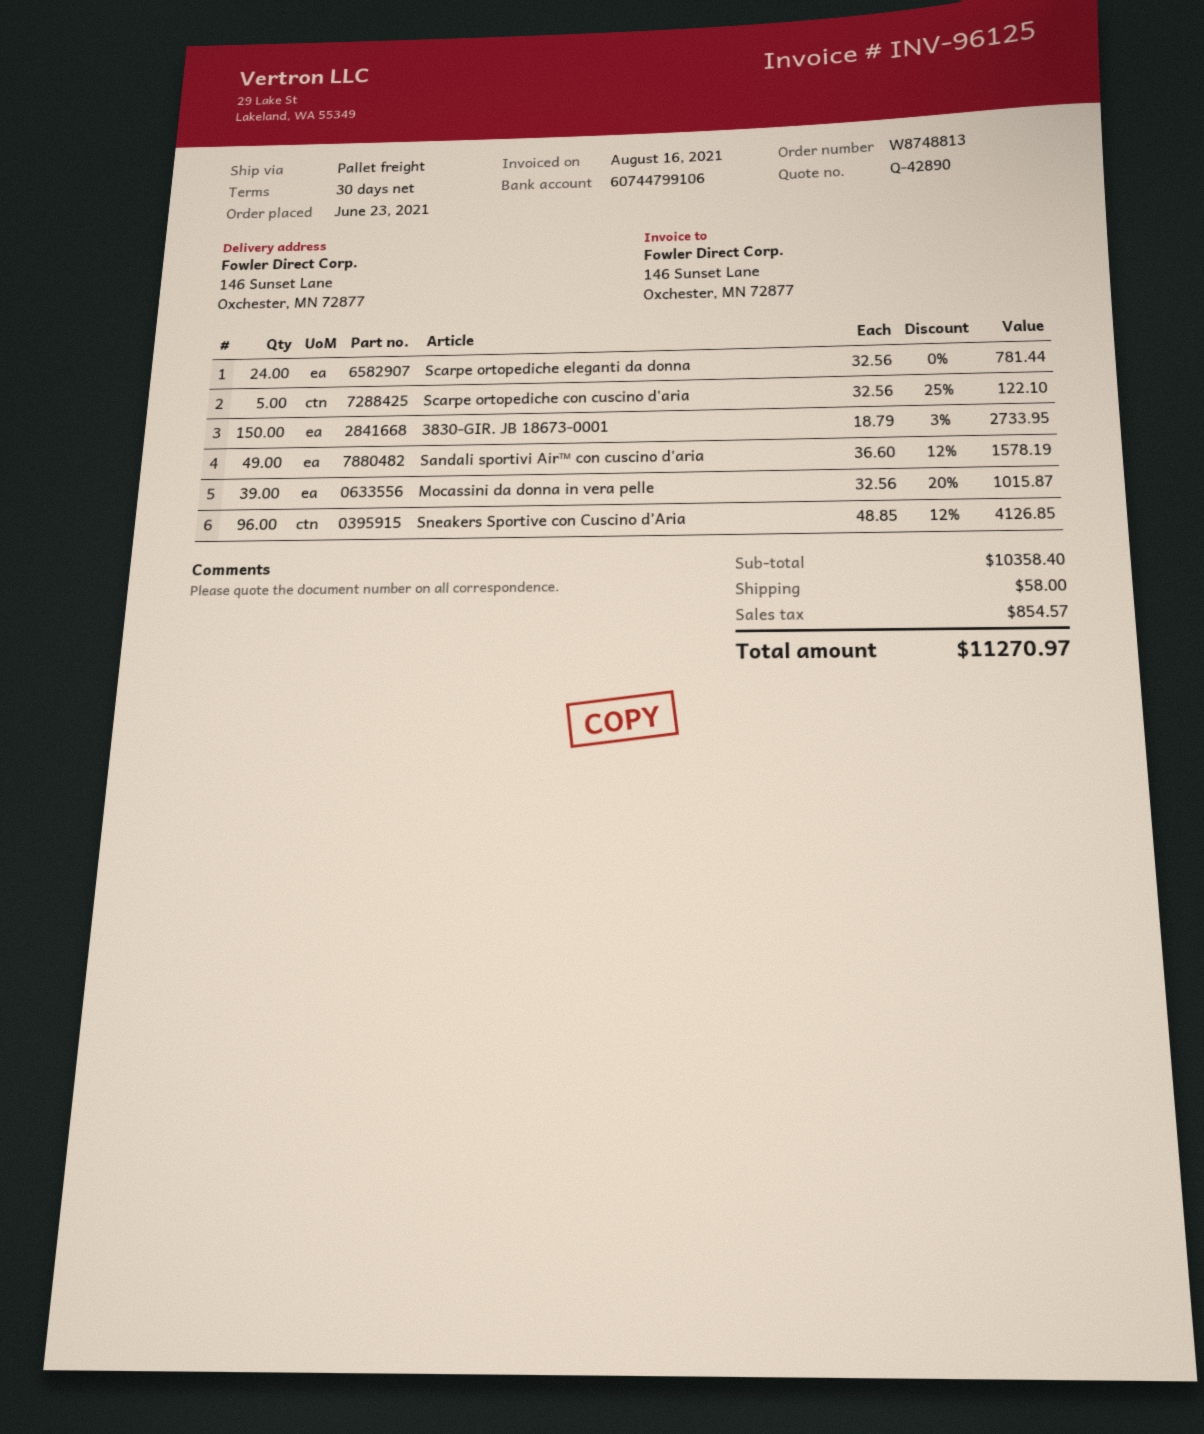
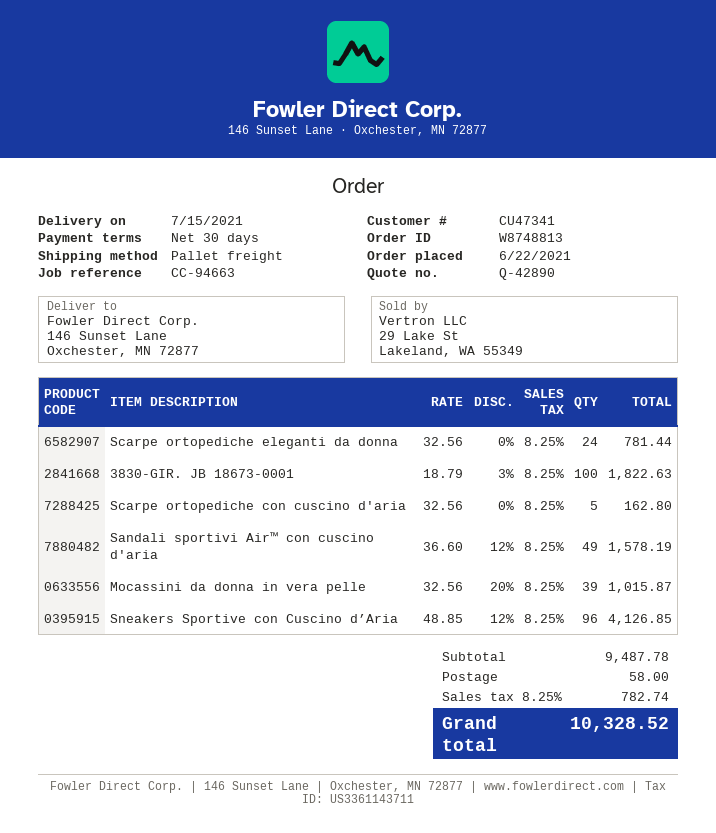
order date: 2021-06-23 -> 2021-06-22
Scarpe ortopediche con cuscino d'aria: 5 x 32.56 - 25% = 122.10 -> 5 x 32.56 = 162.80
3830-GIR. JB 18673-0001: 150 x 18.79 - 3% = 2733.95 -> 100 x 18.79 - 3% = 1822.63
subtotal: 10358.40 -> 9487.78
tax: 854.57 -> 782.74
total: 11270.97 -> 10328.52

